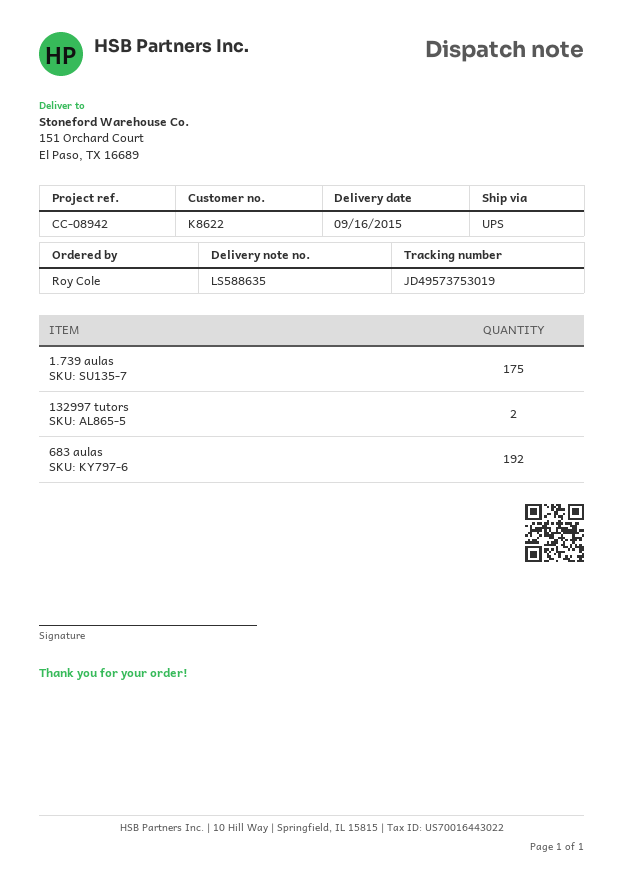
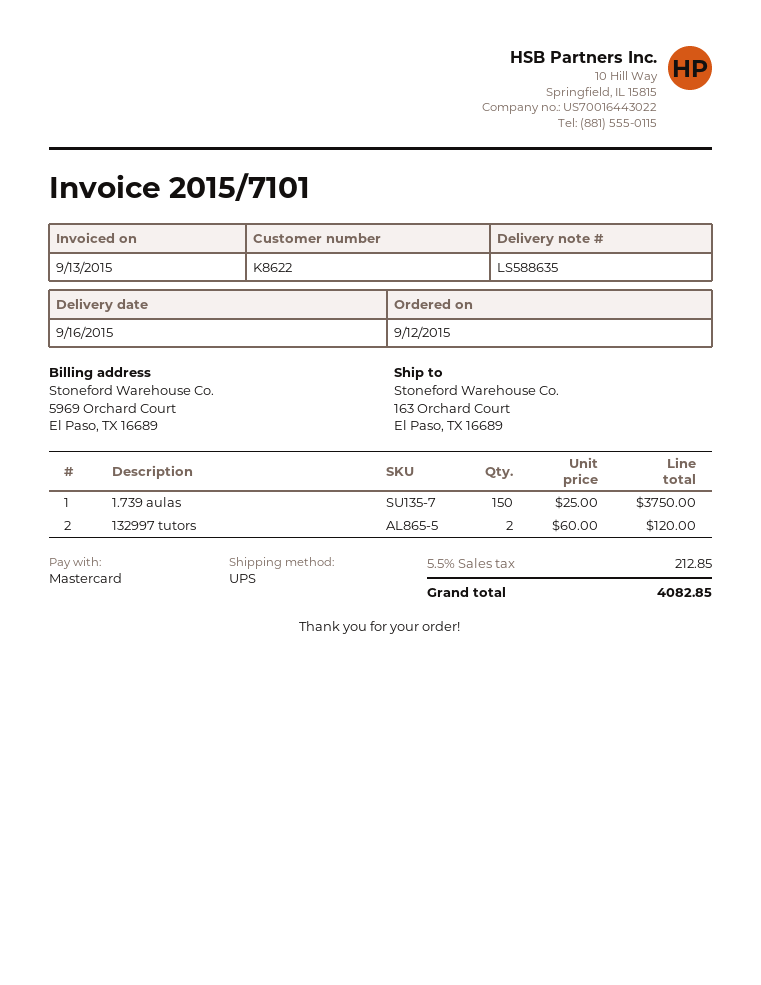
ship to: 151 Orchard Court, El Paso, TX 16689 -> 163 Orchard Court, El Paso, TX 16689
1.739 aulas: 175 -> 150
683 aulas: 192 -> none

